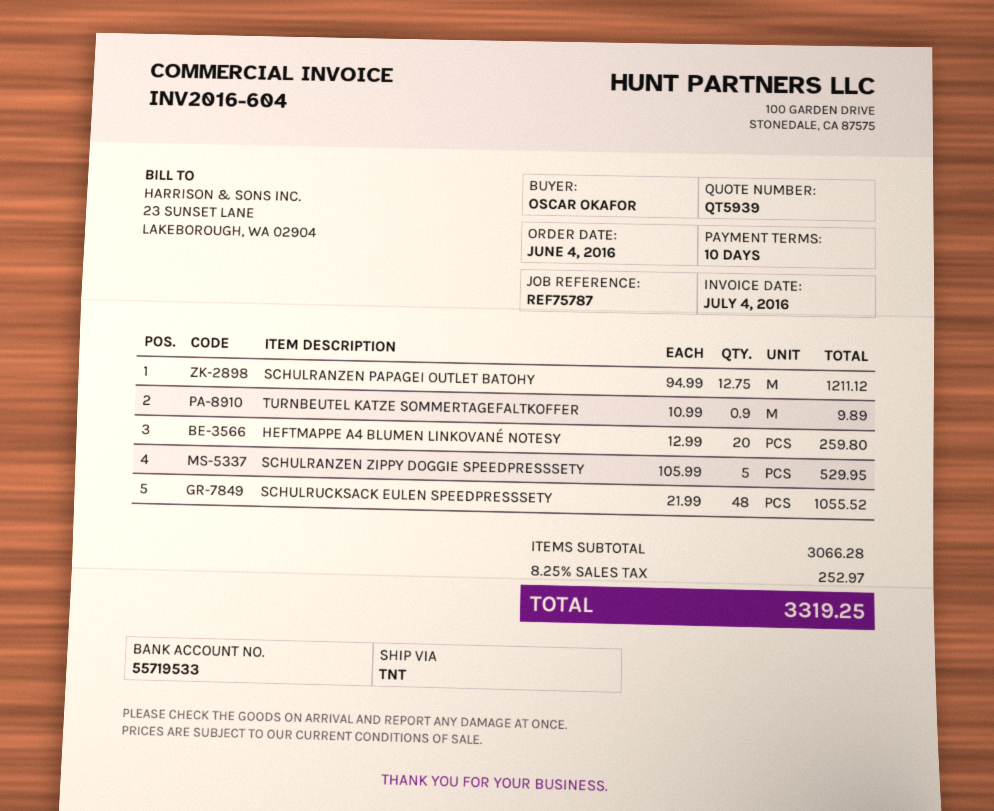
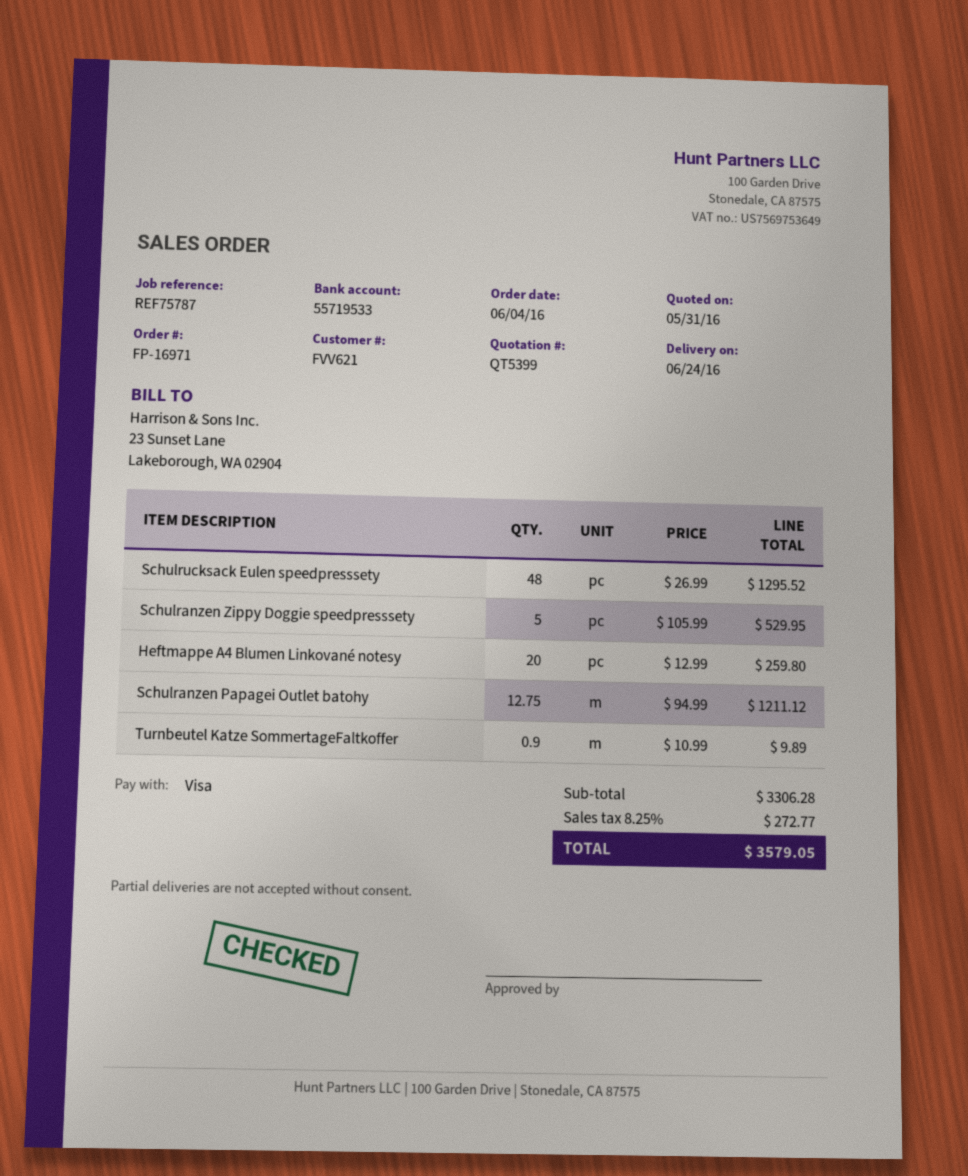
quote number: QT5939 -> QT5399
SCHULRUCKSACK EULEN SPEEDPRESSSETY: 48 x 21.99 = 1055.52 -> 48 x 26.99 = 1295.52
subtotal: 3066.28 -> 3306.28
tax: 8.25% = 252.97 -> 8.25% = 272.77
total: 3319.25 -> 3579.05

